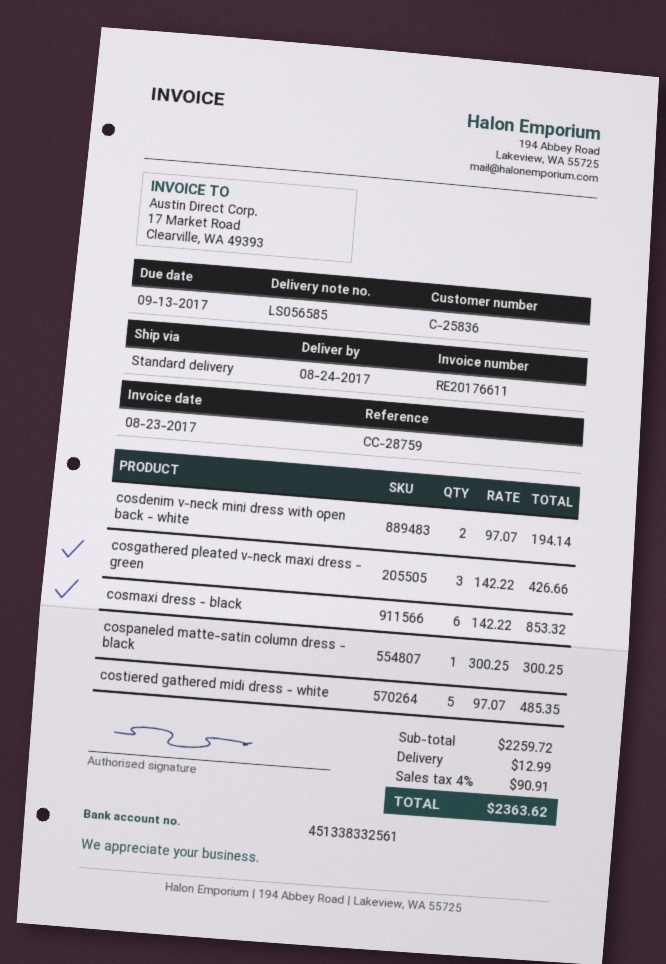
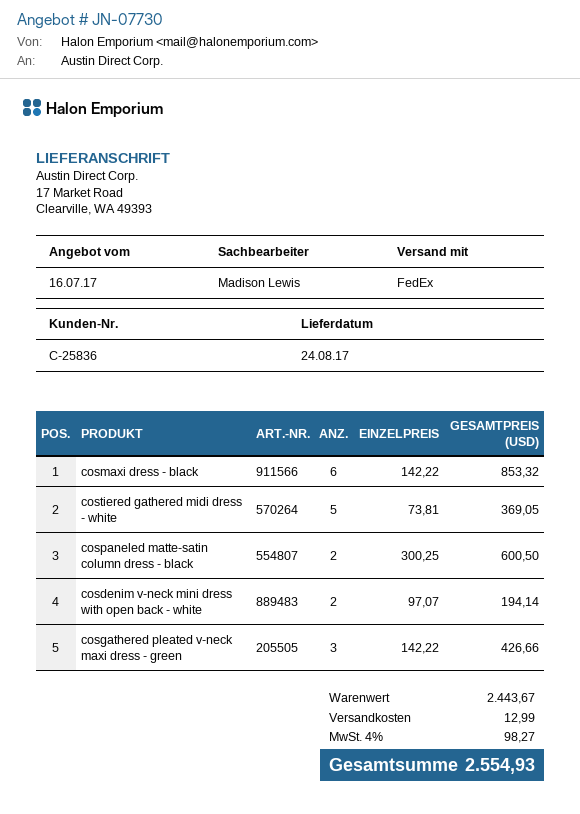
shipping method: standard -> FedEx
cospaneled matte-satin column dress - black: 1 x 300.25 = 300.25 -> 2 x 300.25 = 600.50
costiered gathered midi dress - white: 5 x 97.07 = 485.35 -> 5 x 73.81 = 369.05
subtotal: 2259.72 -> 2443.67
tax: 4% = 90.91 -> 4% = 98.27
total: 2363.62 -> 2554.93

